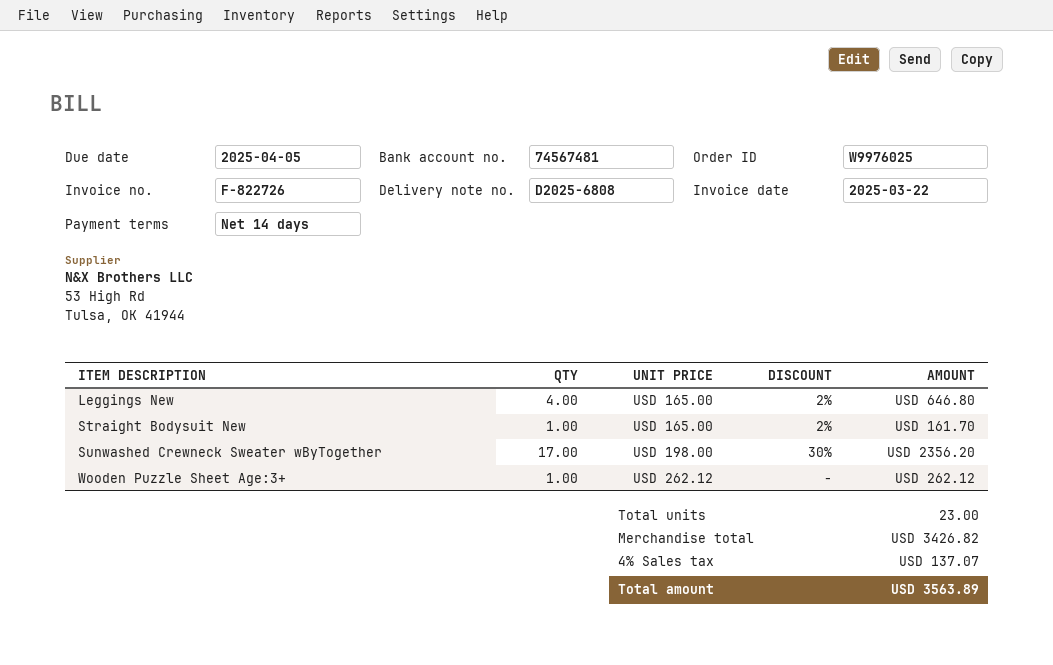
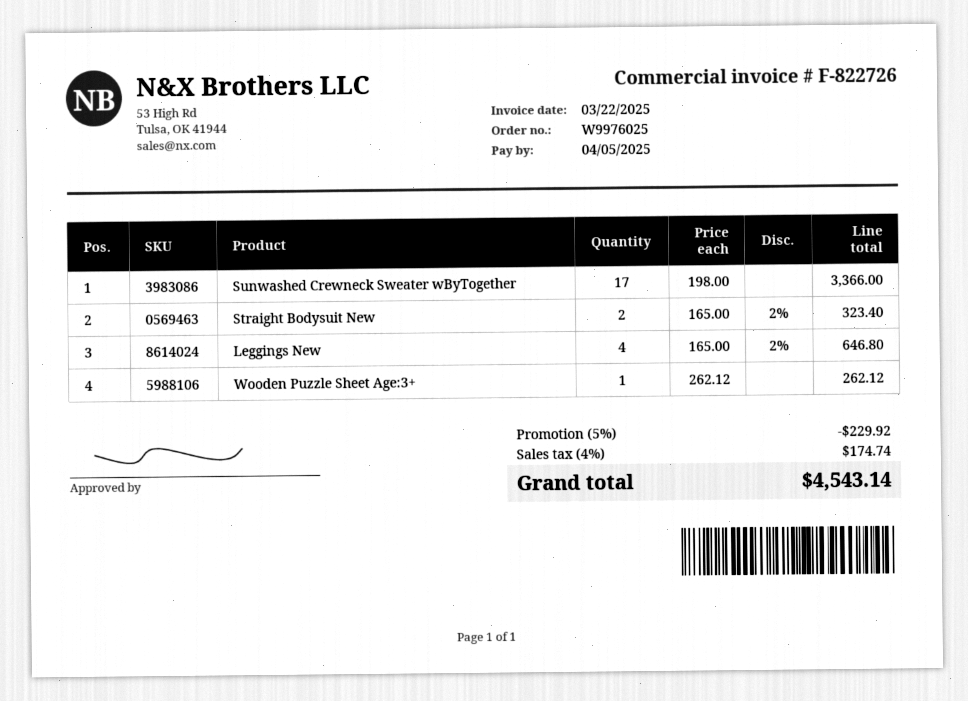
Straight Bodysuit New: 1 x 165.00 - 2% = 161.70 -> 2 x 165.00 - 2% = 323.40
Sunwashed Crewneck Sweater wByTogether: 17 x 198.00 - 30% = 2356.20 -> 17 x 198.00 = 3366.00
discount: none -> 5% = 229.92
tax: 4% = 137.07 -> 4% = 174.74
total: 3563.89 -> 4543.14

